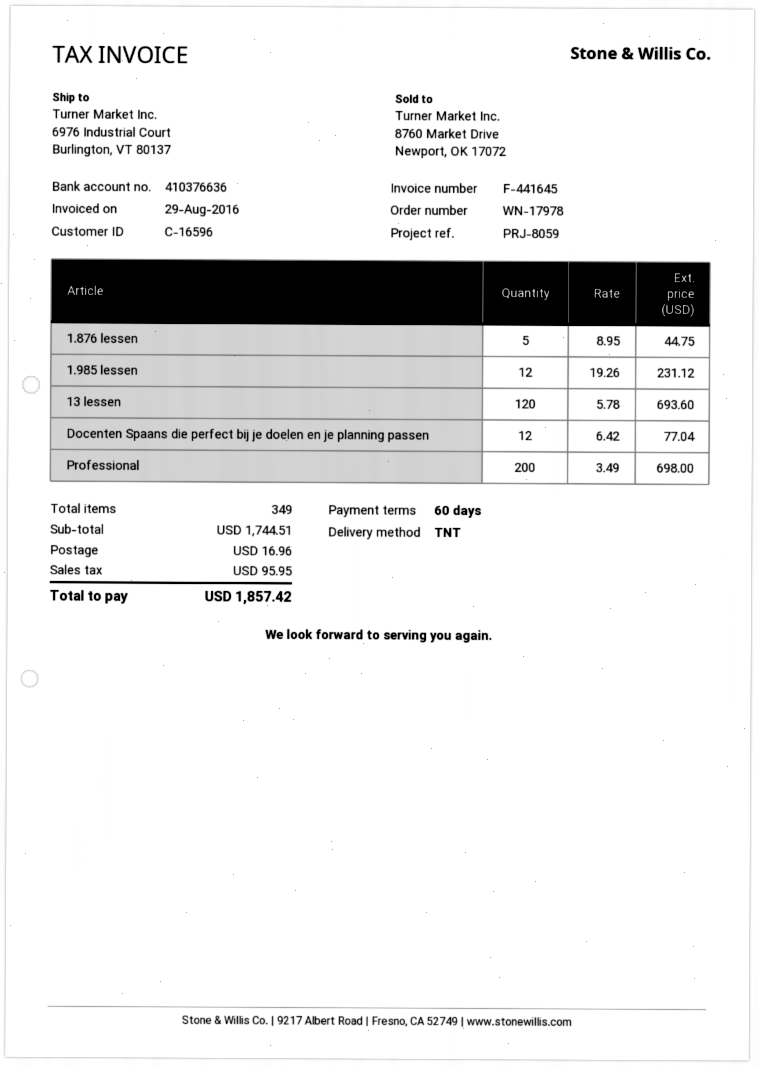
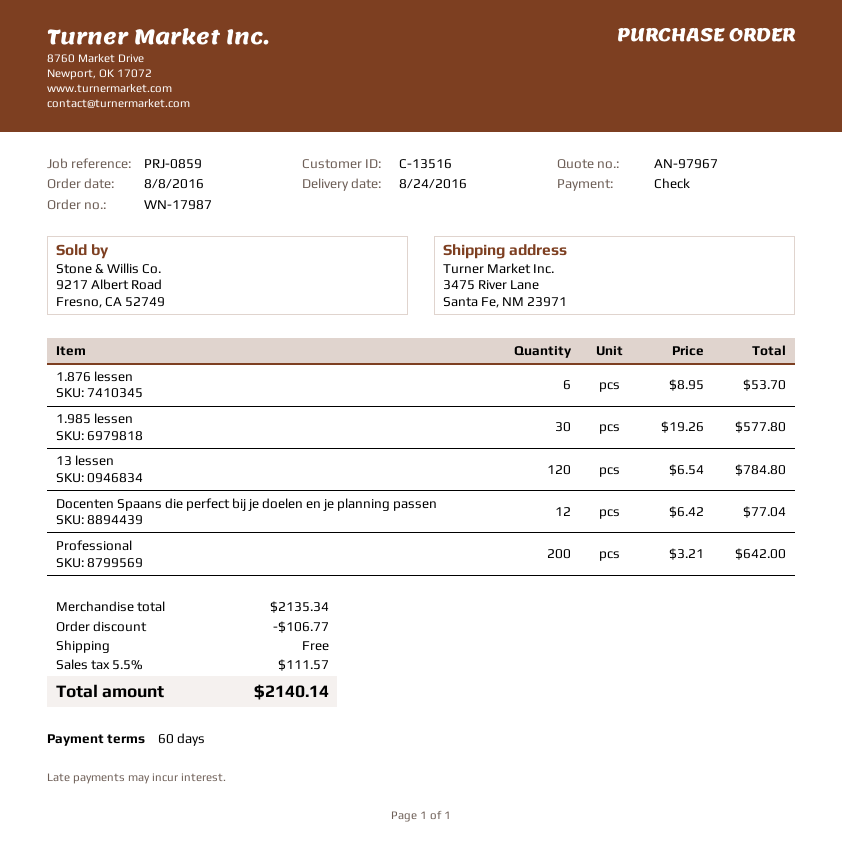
order number: WN-17978 -> WN-17987
customer number: C-16596 -> C-13516
reference: PRJ-8059 -> PRJ-0859
ship to: 6976 Industrial Court, Burlington, VT 80137 -> 3475 River Lane, Santa Fe, NM 23971
1.876 lessen: 5 x 8.95 = 44.75 -> 6 x 8.95 = 53.70
1.985 lessen: 12 x 19.26 = 231.12 -> 30 x 19.26 = 577.80
13 lessen: 120 x 5.78 = 693.60 -> 120 x 6.54 = 784.80
Professional: 200 x 3.49 = 698.00 -> 200 x 3.21 = 642.00
subtotal: 1744.51 -> 2135.34
discount: none -> 106.77
shipping: 16.96 -> 0.00
tax: 95.95 -> 111.57
total: 1857.42 -> 2140.14

